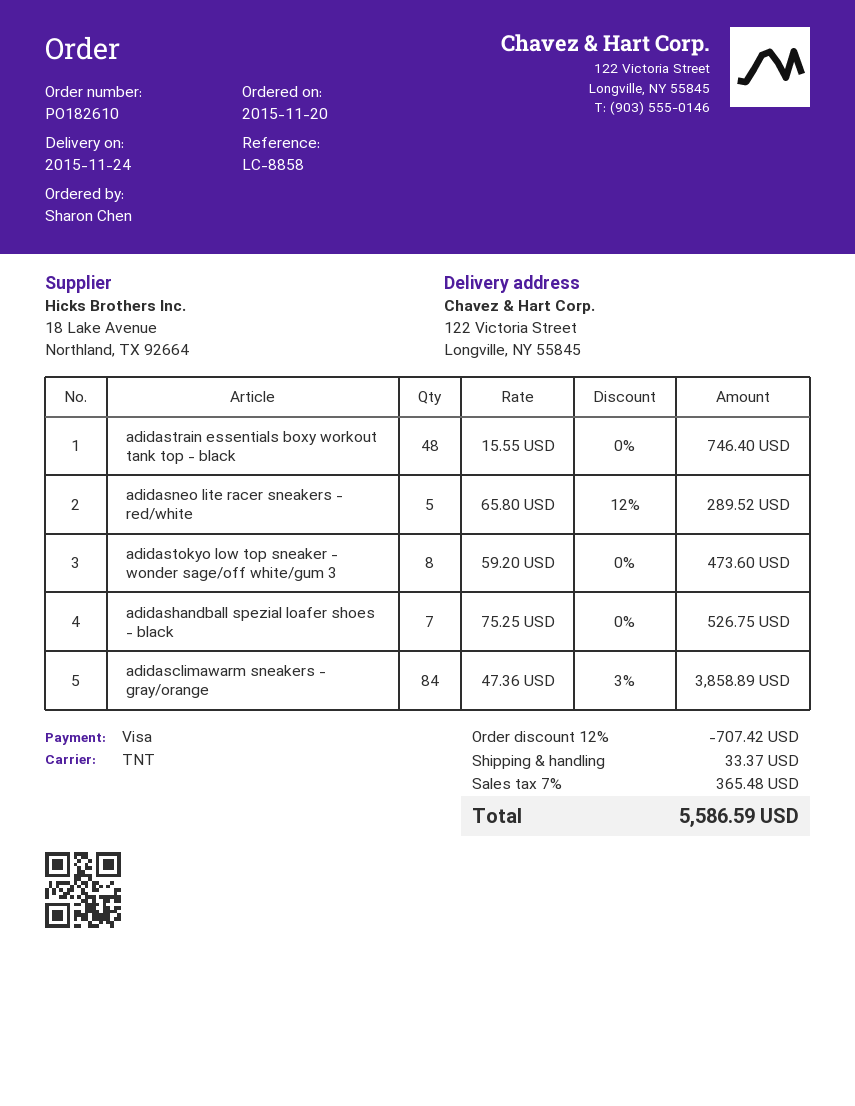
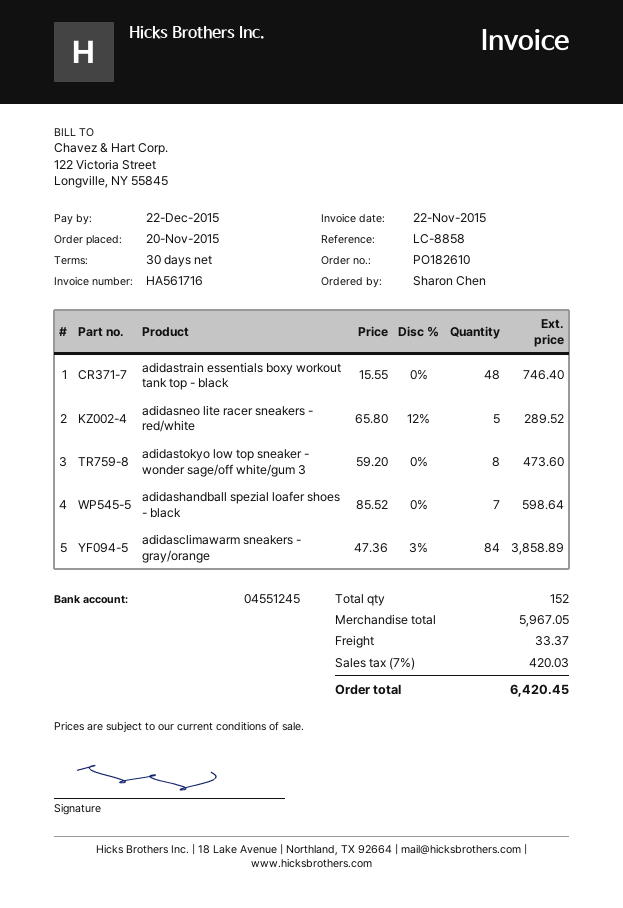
adidashandball spezial loafer shoes - black: 7 x 75.25 = 526.75 -> 7 x 85.52 = 598.64
discount: 12% = 707.42 -> none
tax: 7% = 365.48 -> 7% = 420.03
total: 5586.59 -> 6420.45

